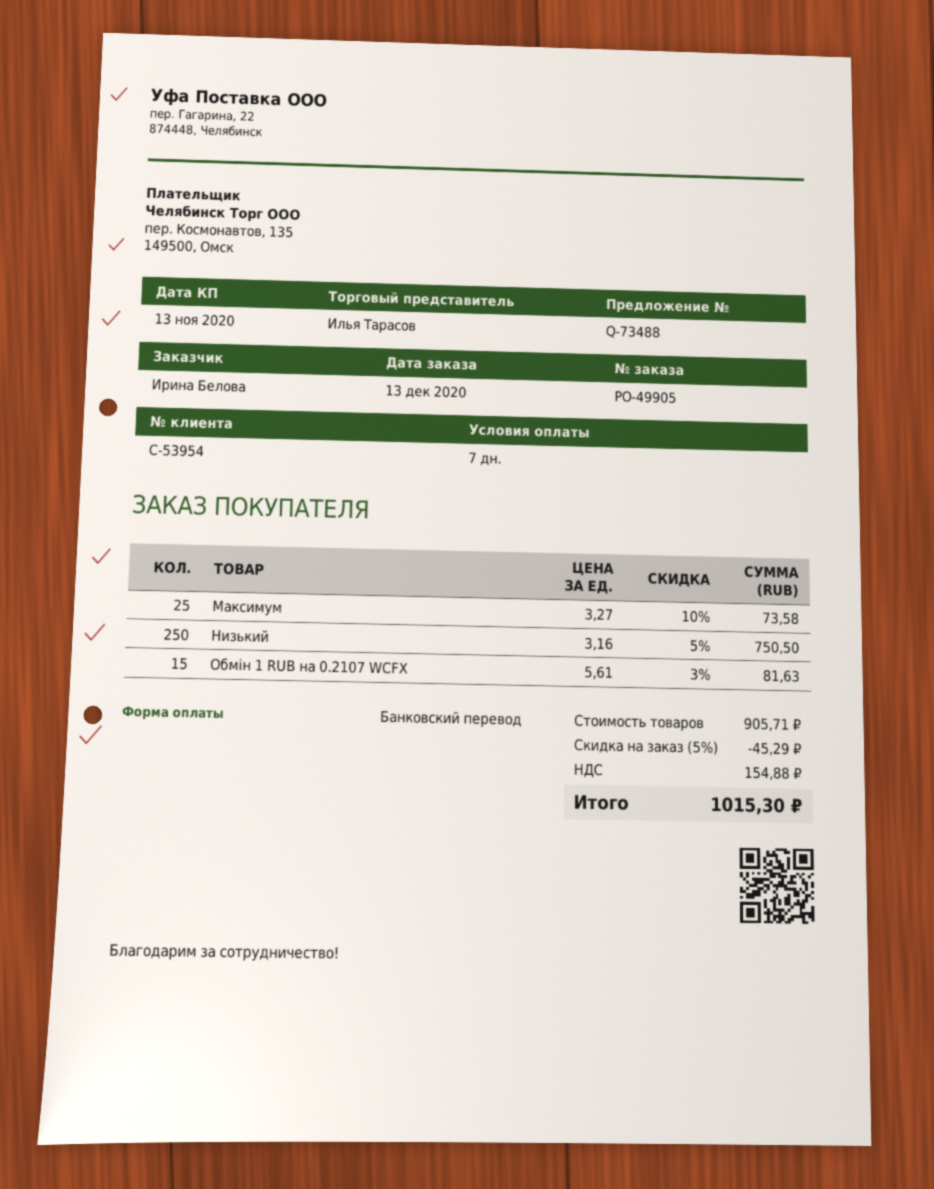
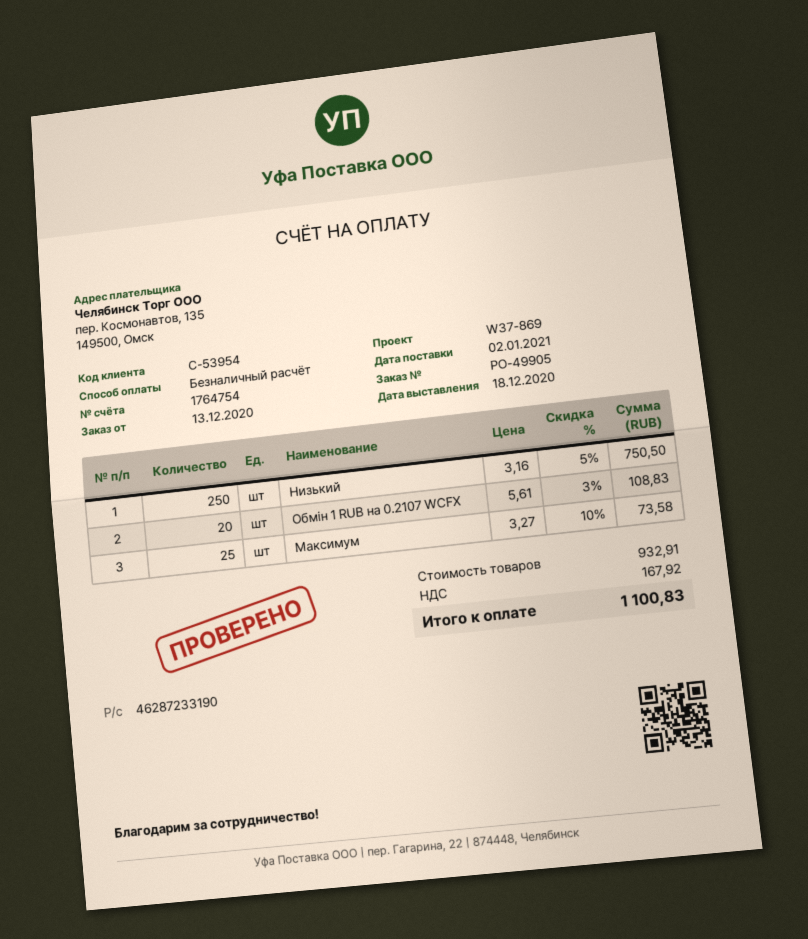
Обмін 1 RUB на 0.2107 WCFX: 15 x 5.61 - 3% = 81.63 -> 20 x 5.61 - 3% = 108.83
subtotal: 905.71 -> 932.91
discount: 5% = 45.29 -> none
tax: 154.88 -> 167.92
total: 1015.30 -> 1100.83

